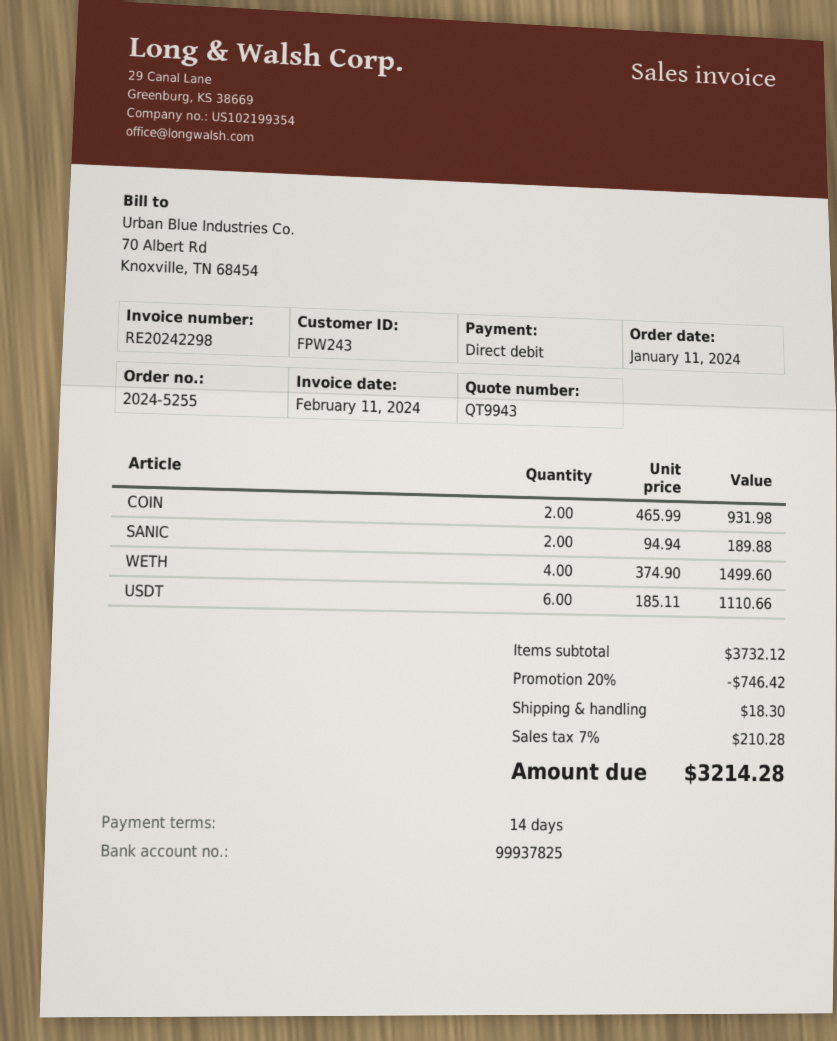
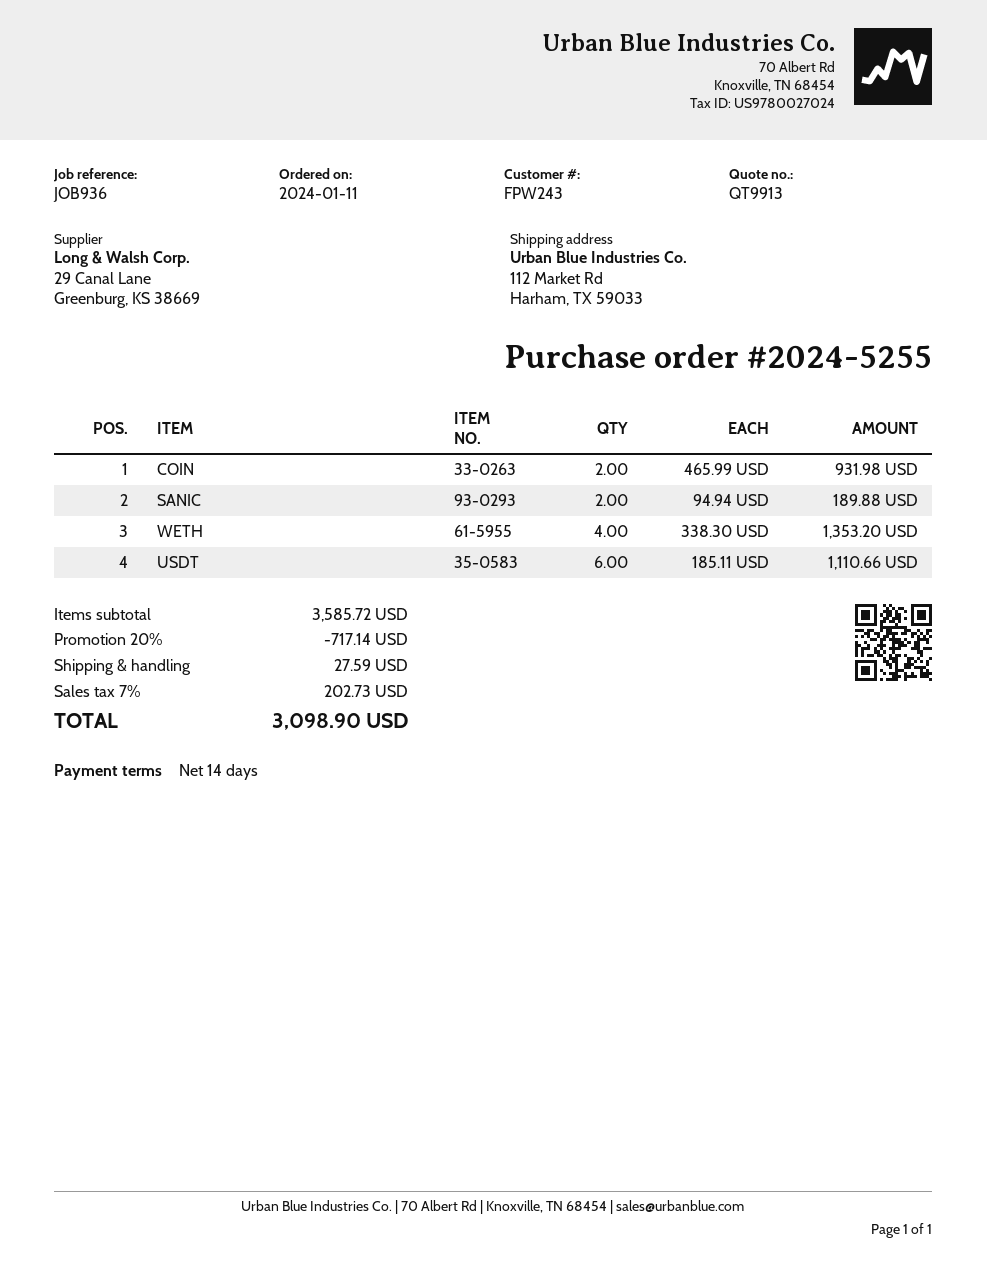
quote number: QT9943 -> QT9913
WETH: 4 x 374.90 = 1499.60 -> 4 x 338.30 = 1353.20
subtotal: 3732.12 -> 3585.72
discount: 20% = 746.42 -> 20% = 717.14
shipping: 18.30 -> 27.59
tax: 7% = 210.28 -> 7% = 202.73
total: 3214.28 -> 3098.90

